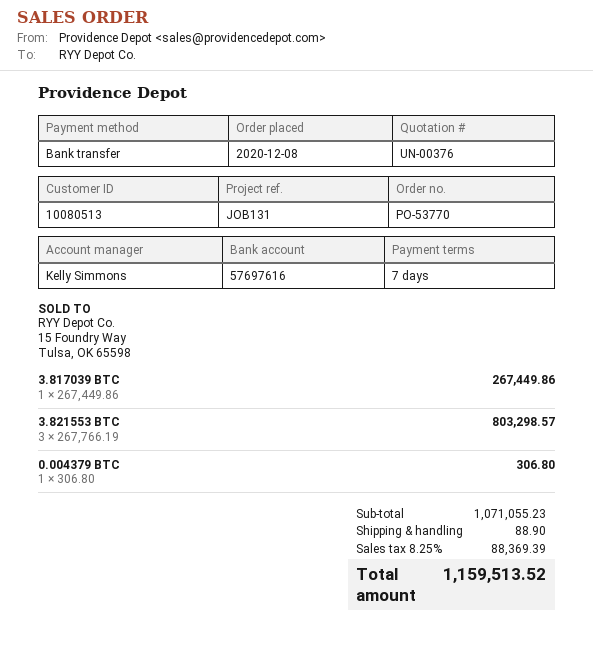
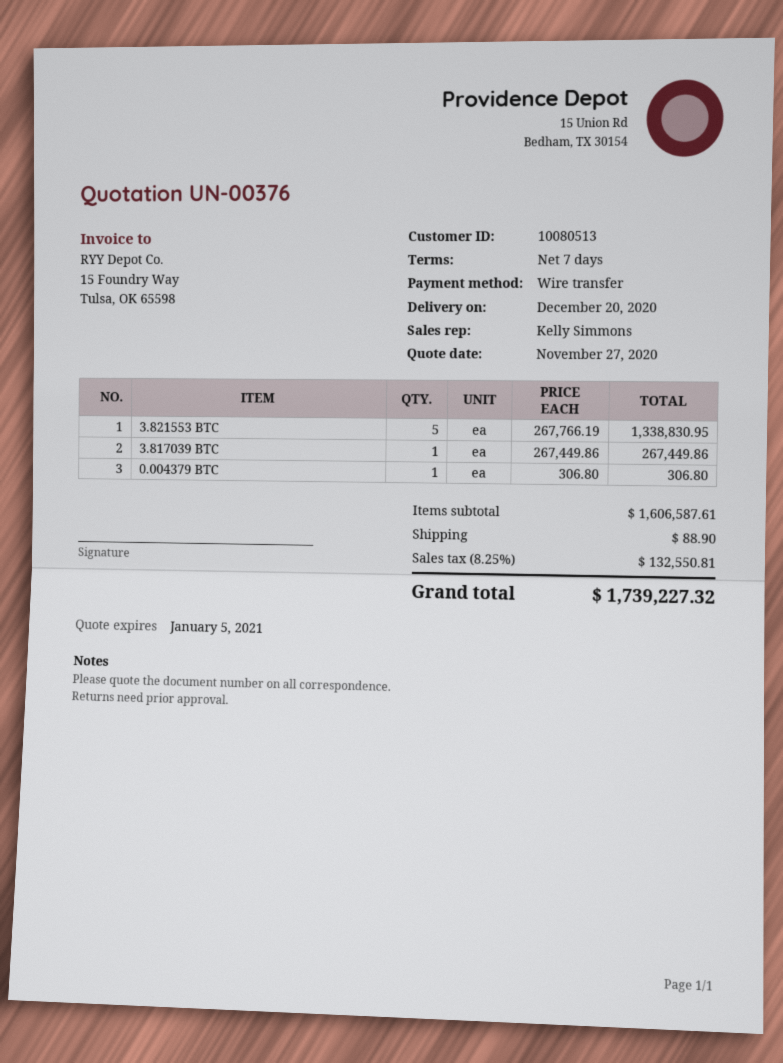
3.821553 BTC: 3 x 267766.19 = 803298.57 -> 5 x 267766.19 = 1338830.95
subtotal: 1071055.23 -> 1606587.61
tax: 8.25% = 88369.39 -> 8.25% = 132550.81
total: 1159513.52 -> 1739227.32

